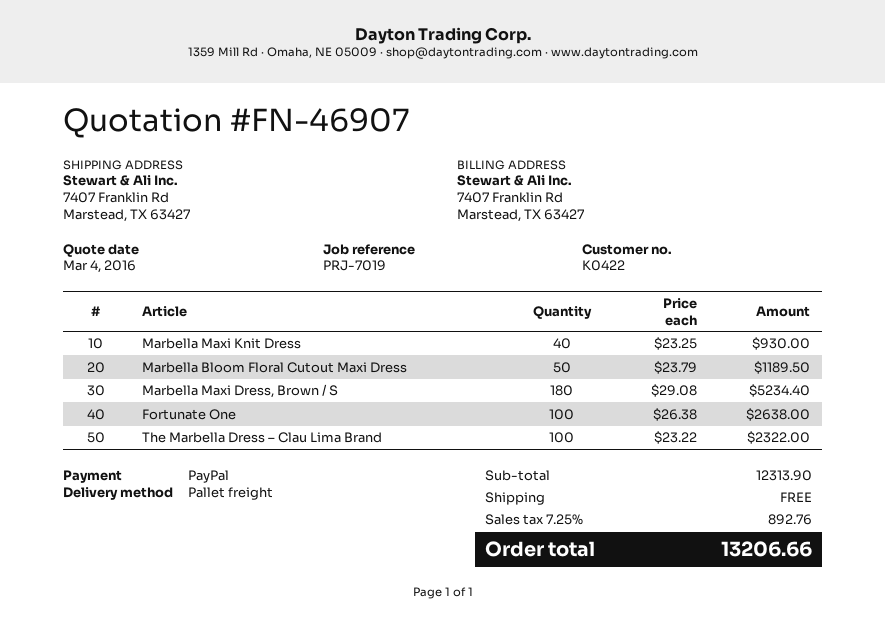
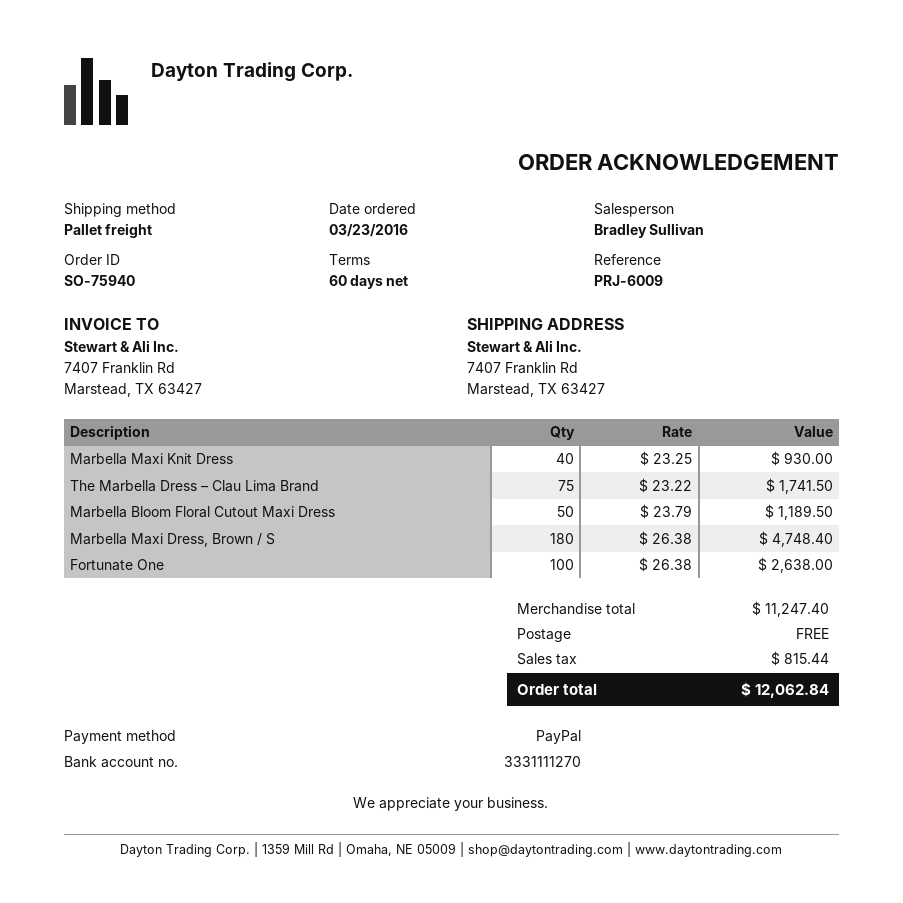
reference: PRJ-7019 -> PRJ-6009
Marbella Maxi Dress, Brown / S: 180 x 29.08 = 5234.40 -> 180 x 26.38 = 4748.40
The Marbella Dress – Clau Lima Brand: 100 x 23.22 = 2322.00 -> 75 x 23.22 = 1741.50
subtotal: 12313.90 -> 11247.40
tax: 892.76 -> 815.44
total: 13206.66 -> 12062.84

